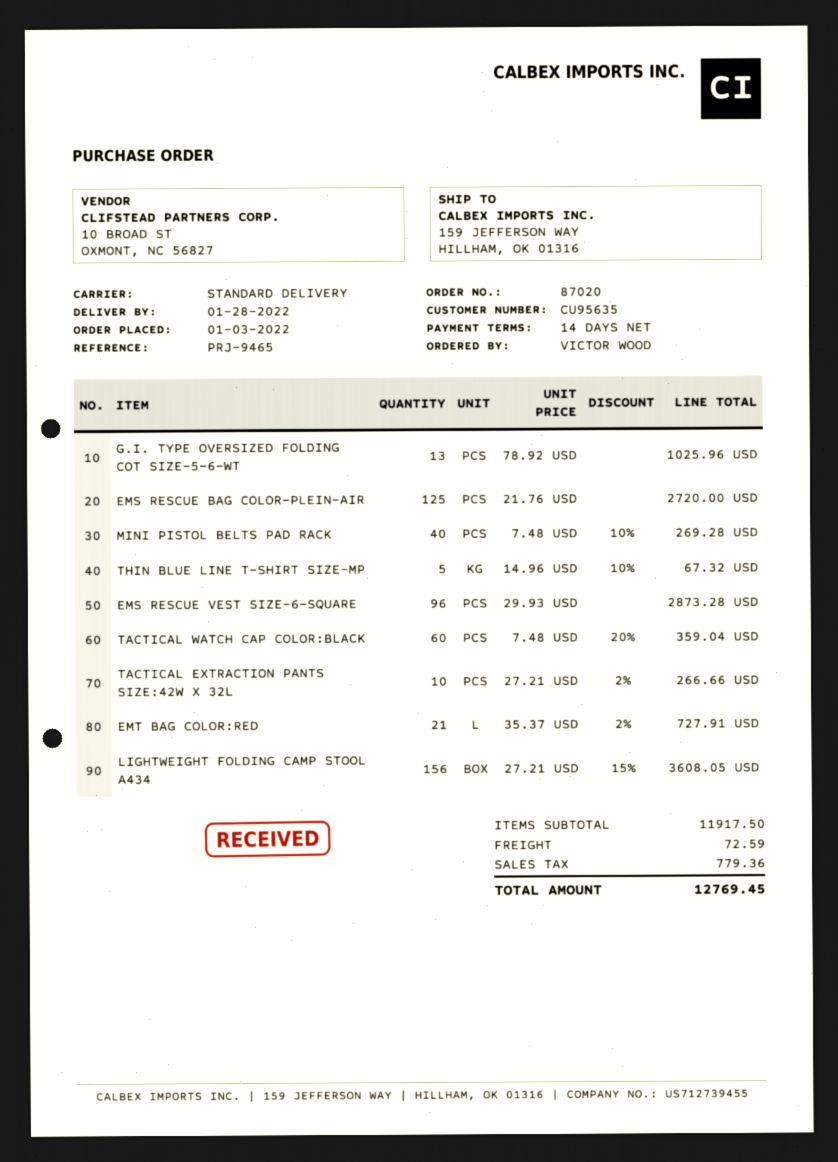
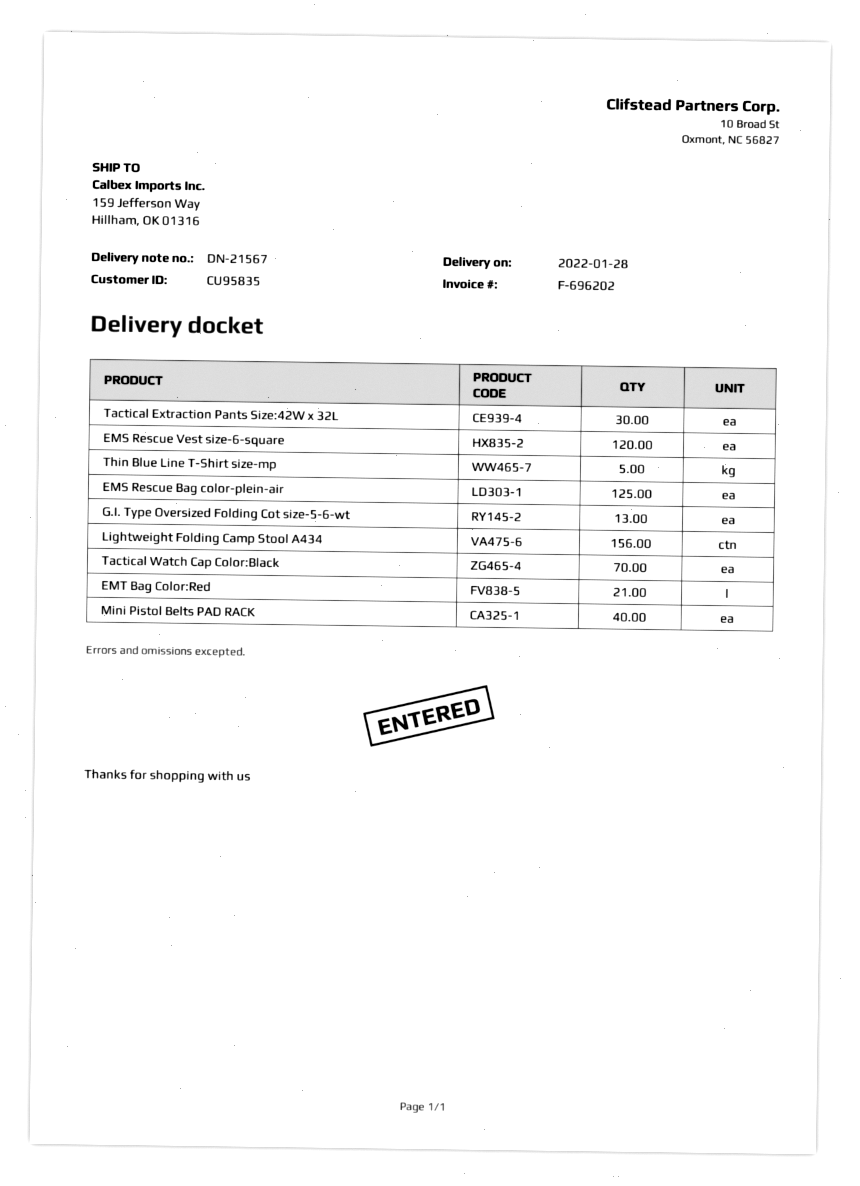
customer number: CU95635 -> CU95835
EMS RESCUE VEST SIZE-6-SQUARE: 96 -> 120
TACTICAL WATCH CAP COLOR:BLACK: 60 -> 70
TACTICAL EXTRACTION PANTS SIZE:42W X 32L: 10 -> 30

